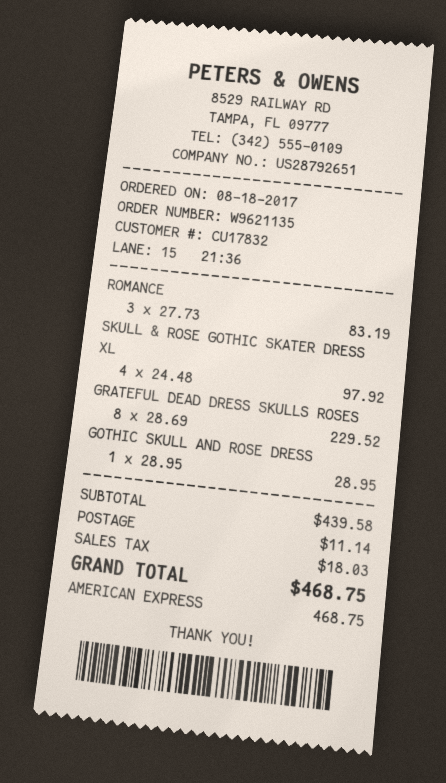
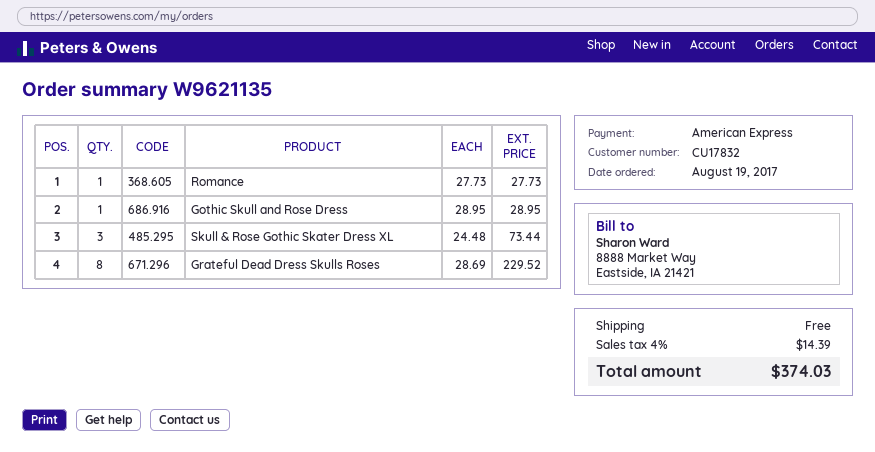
order date: 2017-08-18 -> 2017-08-19
ROMANCE: 3 x 27.73 = 83.19 -> 1 x 27.73 = 27.73
SKULL & ROSE GOTHIC SKATER DRESS XL: 4 x 24.48 = 97.92 -> 3 x 24.48 = 73.44
shipping: 11.14 -> 0.00
tax: 18.03 -> 14.39
total: 468.75 -> 374.03

